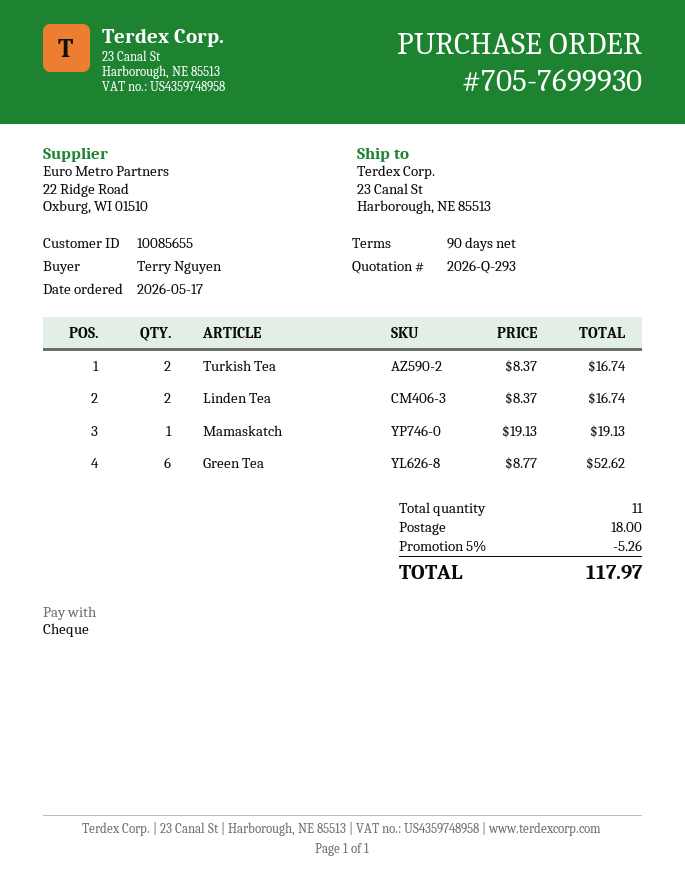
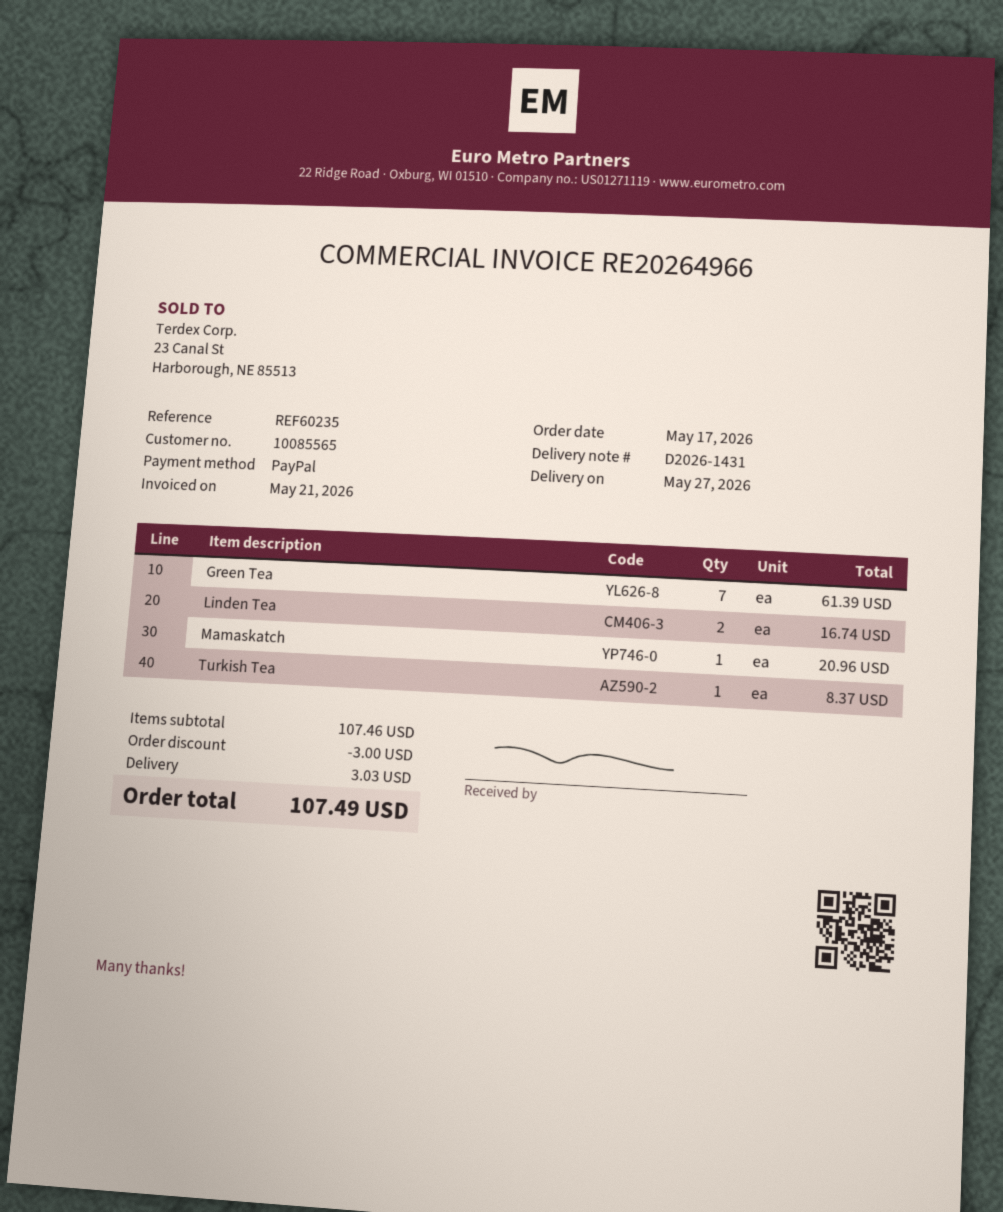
customer number: 10085655 -> 10085565
payment method: cheque -> PayPal
Turkish Tea: 2 for 16.74 -> 1 for 8.37
Mamaskatch: 1 for 19.13 -> 1 for 20.96
Green Tea: 6 for 52.62 -> 7 for 61.39
discount: 5.26 -> 3.00
shipping: 18.00 -> 3.03
total: 117.97 -> 107.49

